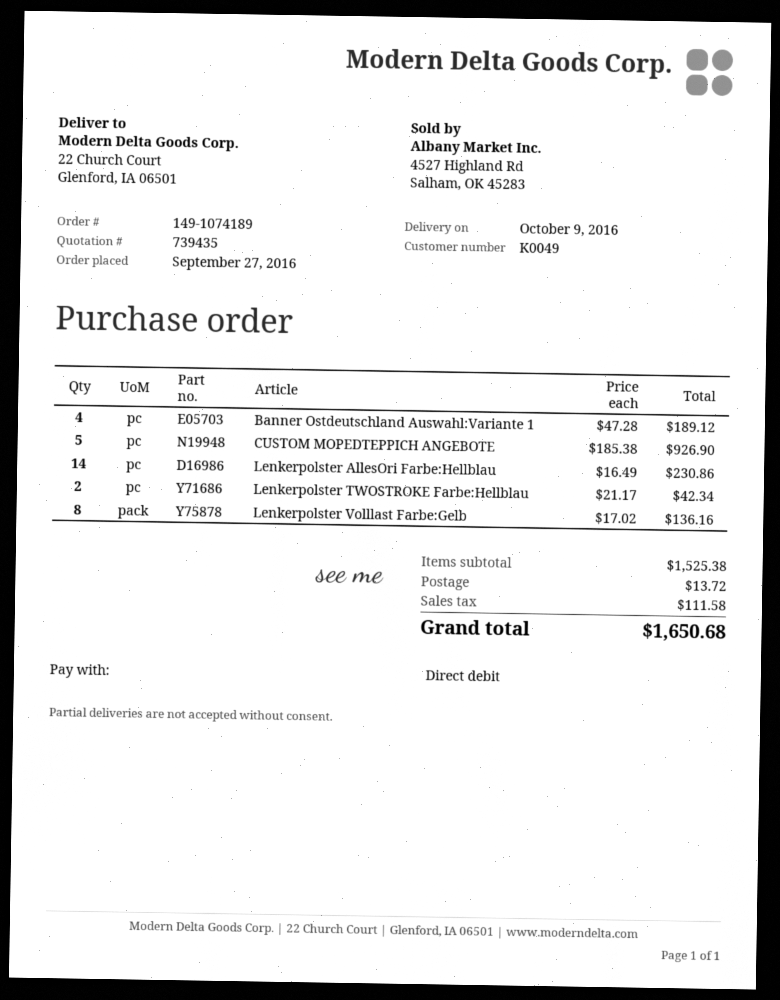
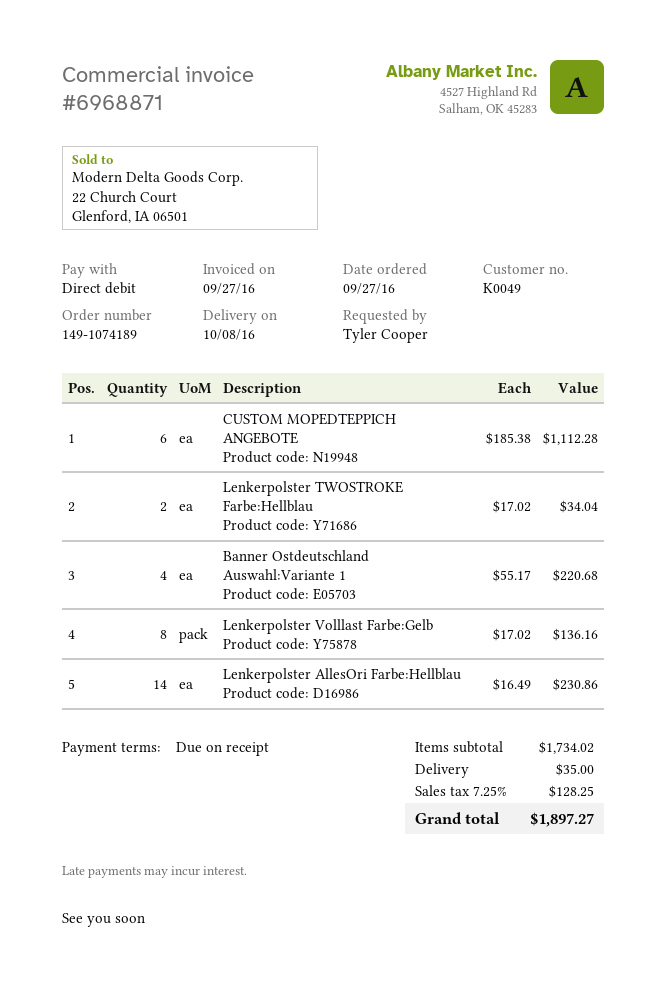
delivery date: 2016-10-09 -> 2016-10-08
Banner Ostdeutschland Auswahl:Variante 1: 4 x 47.28 = 189.12 -> 4 x 55.17 = 220.68
CUSTOM MOPEDTEPPICH ANGEBOTE: 5 x 185.38 = 926.90 -> 6 x 185.38 = 1112.28
Lenkerpolster TWOSTROKE Farbe:Hellblau: 2 x 21.17 = 42.34 -> 2 x 17.02 = 34.04
subtotal: 1525.38 -> 1734.02
shipping: 13.72 -> 35.00
tax: 111.58 -> 128.25
total: 1650.68 -> 1897.27

